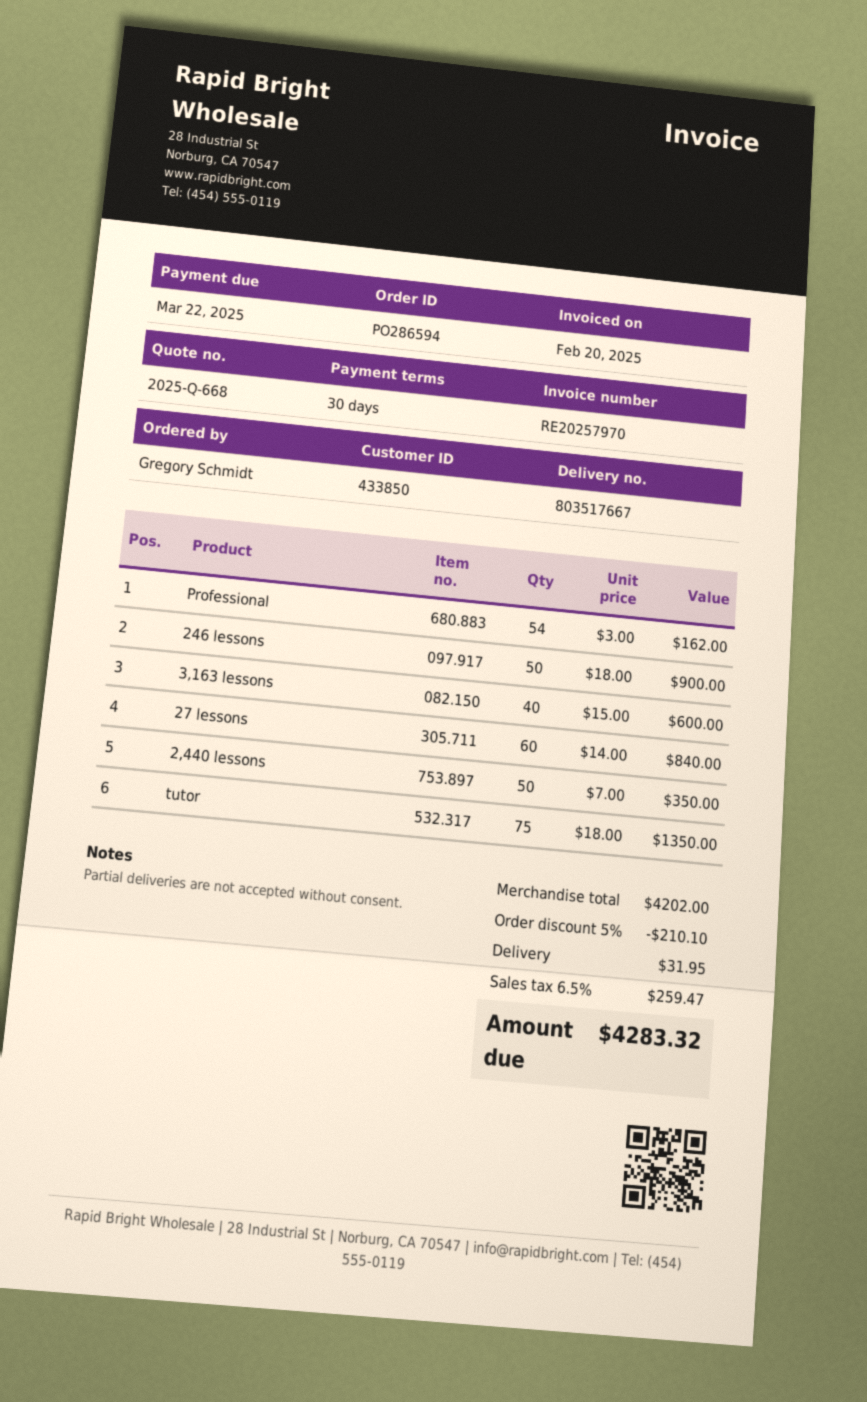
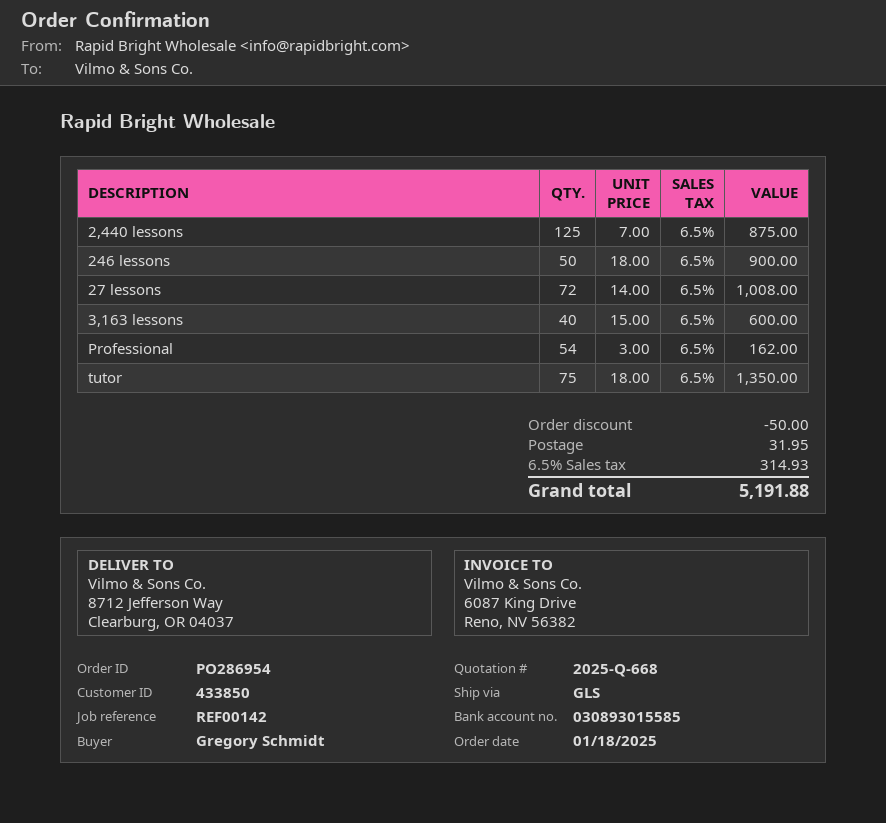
order number: PO286594 -> PO286954
27 lessons: 60 x 14.00 = 840.00 -> 72 x 14.00 = 1008.00
2,440 lessons: 50 x 7.00 = 350.00 -> 125 x 7.00 = 875.00
discount: 210.10 -> 50.00
tax: 6.5% = 259.47 -> 6.5% = 314.93
total: 4283.32 -> 5191.88

